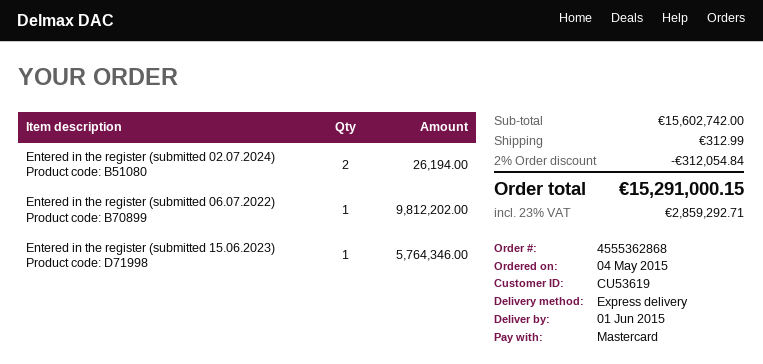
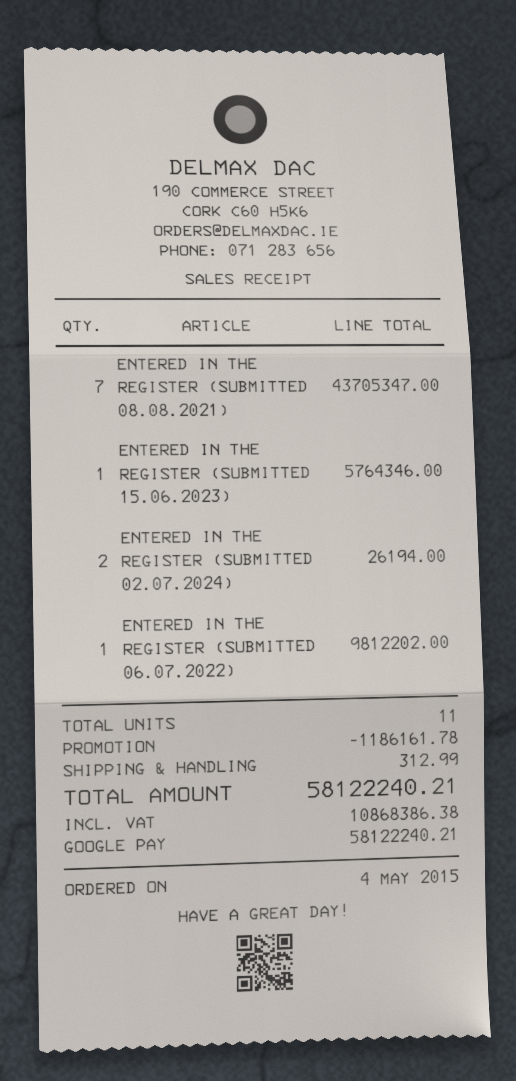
payment method: Mastercard -> Google Pay
ENTERED IN THE REGISTER (SUBMITTED 08.08.2021): none -> 7 for 43705347.00
discount: 312054.84 -> 1186161.78
tax: 2859292.71 -> 10868386.38
total: 15291000.15 -> 58122240.21

